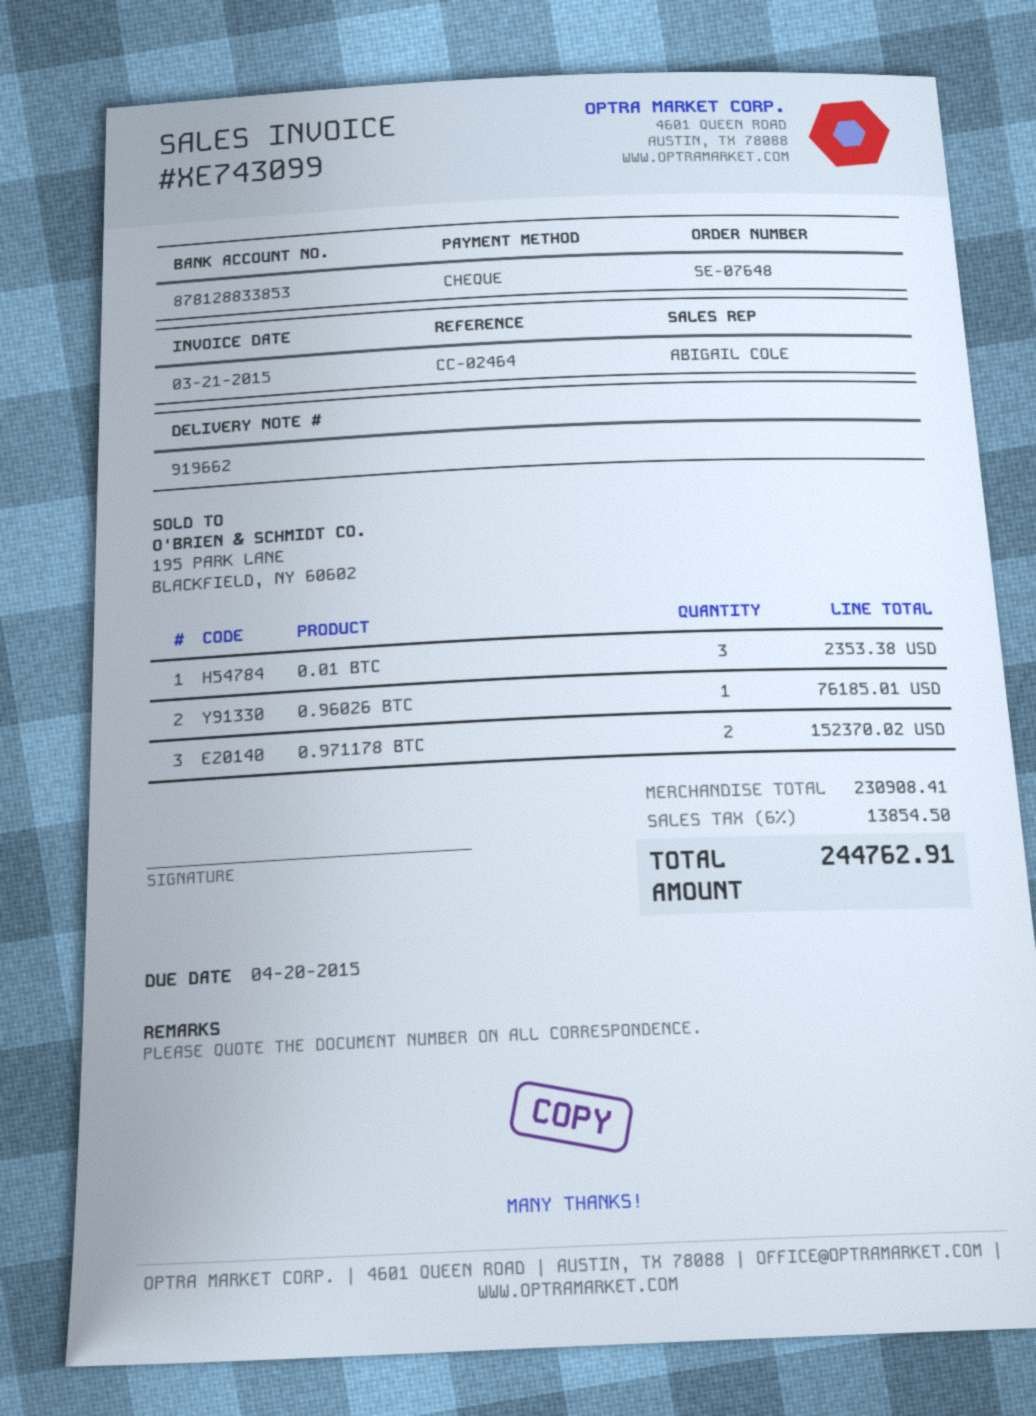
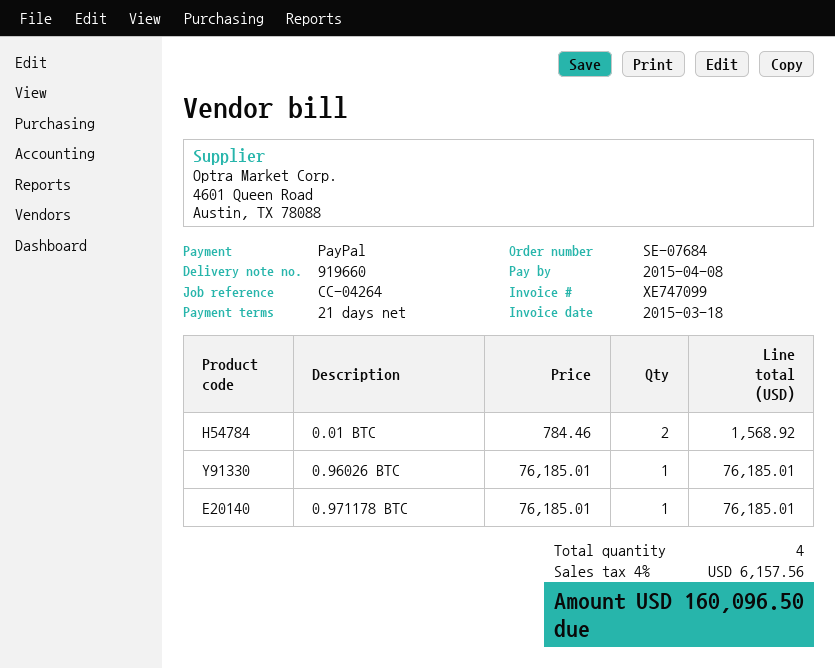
order number: SE-07648 -> SE-07684
delivery note number: 919662 -> 919660
invoice number: XE743099 -> XE747099
invoice date: 2015-03-21 -> 2015-03-18
due date: 2015-04-20 -> 2015-04-08
reference: CC-02464 -> CC-04264
payment method: cheque -> PayPal
0.01 BTC: 3 for 2353.38 -> 2 for 1568.92
0.971178 BTC: 2 for 152370.02 -> 1 for 76185.01
tax: 6% = 13854.50 -> 4% = 6157.56
total: 244762.91 -> 160096.50

